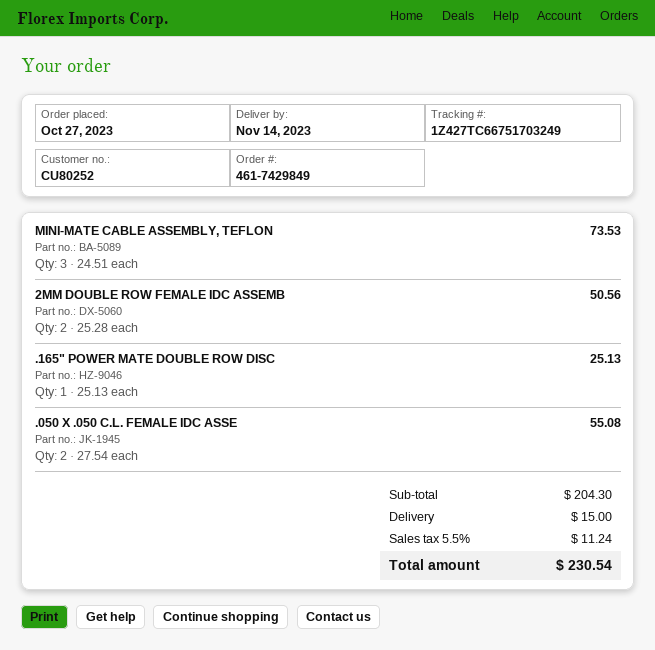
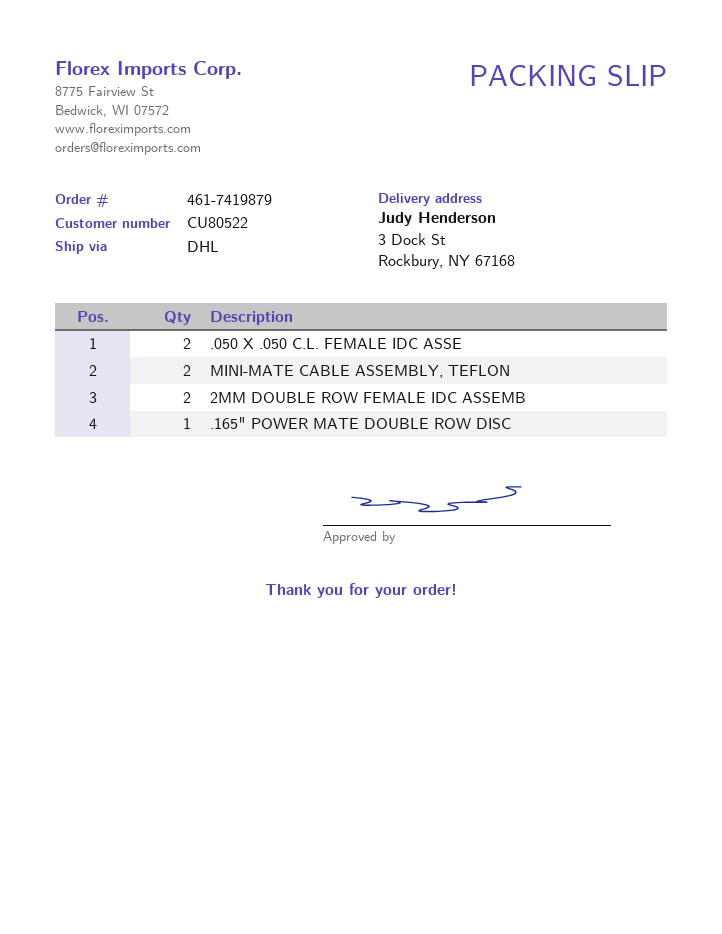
order number: 461-7429849 -> 461-7419879
customer number: CU80252 -> CU80522
MINI-MATE CABLE ASSEMBLY, TEFLON: 3 -> 2

